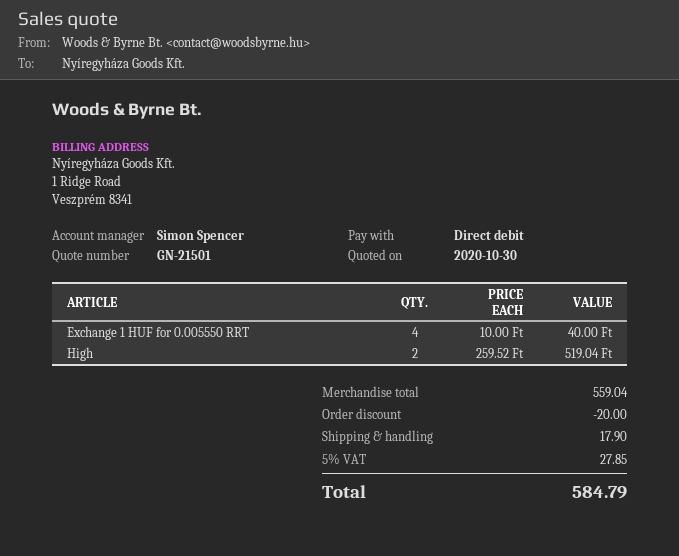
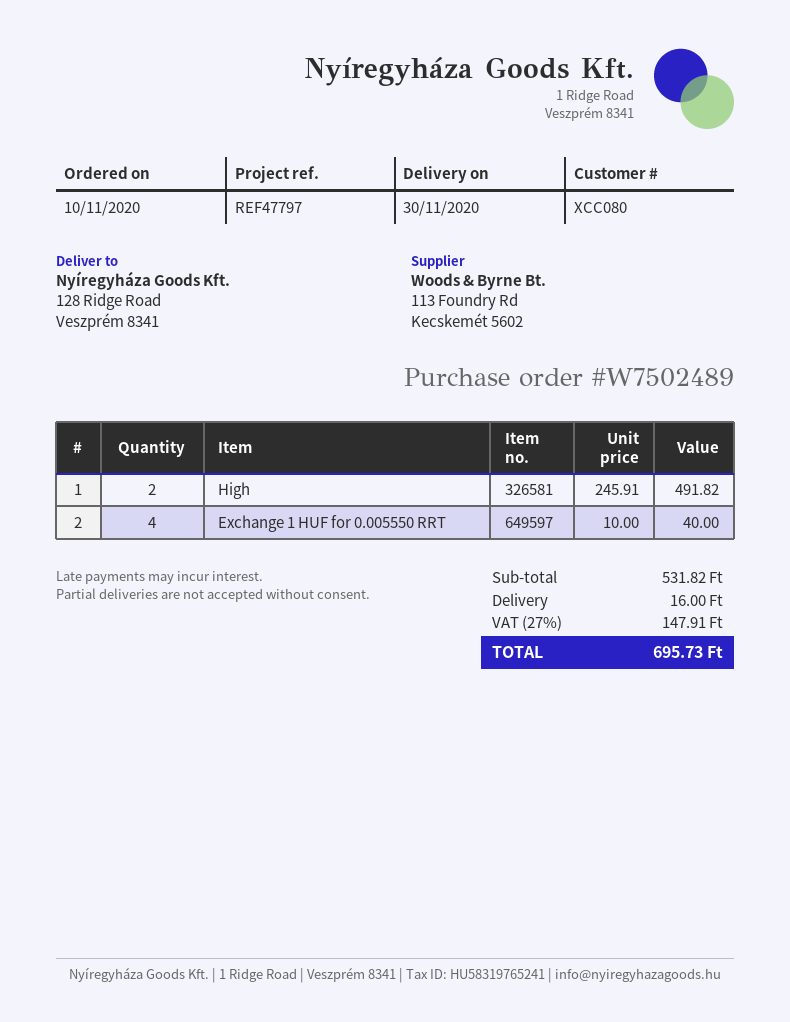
High: 2 x 259.52 = 519.04 -> 2 x 245.91 = 491.82
subtotal: 559.04 -> 531.82
discount: 20.00 -> none
shipping: 17.90 -> 16.00
tax: 5% = 27.85 -> 27% = 147.91
total: 584.79 -> 695.73

